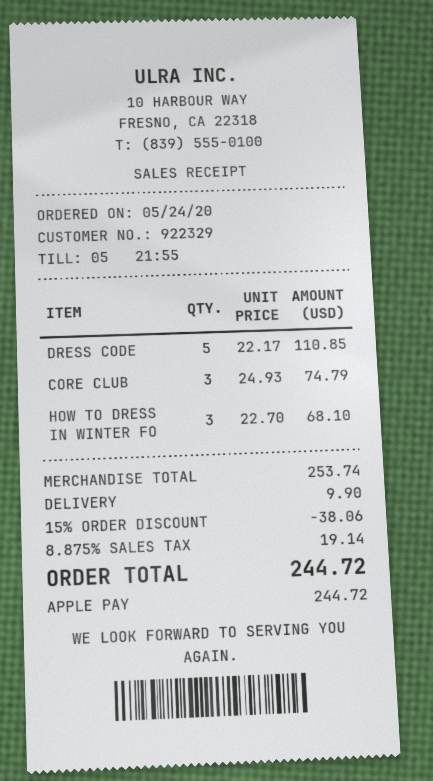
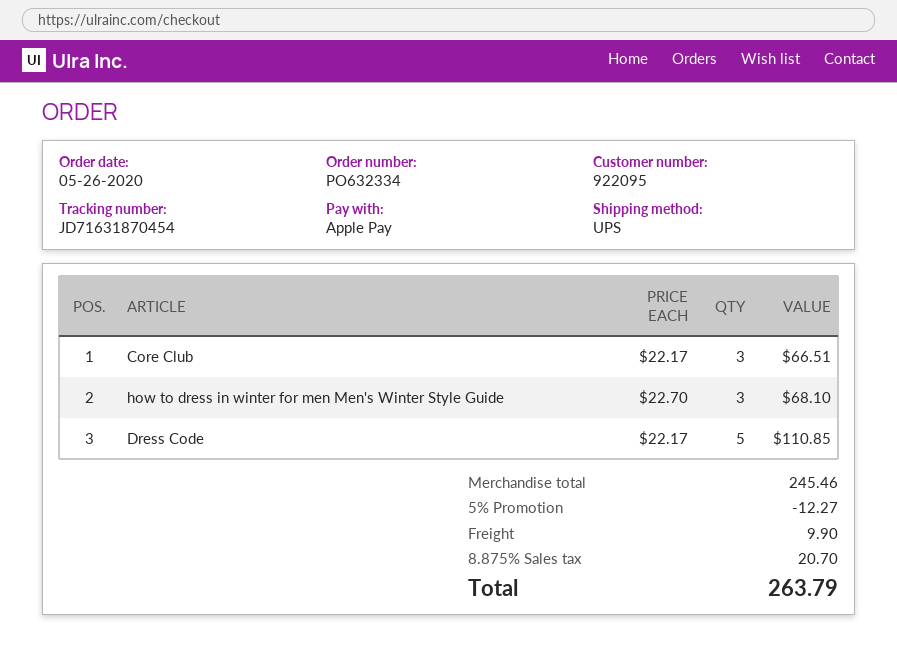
order date: 2020-05-24 -> 2020-05-26
customer number: 922329 -> 922095
CORE CLUB: 3 x 24.93 = 74.79 -> 3 x 22.17 = 66.51
subtotal: 253.74 -> 245.46
discount: 15% = 38.06 -> 5% = 12.27
tax: 8.875% = 19.14 -> 8.875% = 20.70
total: 244.72 -> 263.79

